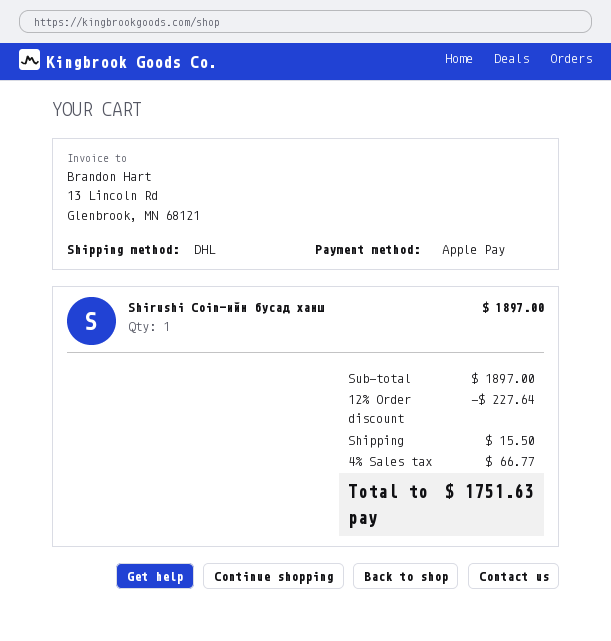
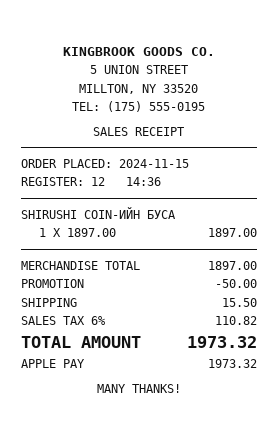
discount: 227.64 -> 50.00
tax: 4% = 66.77 -> 6% = 110.82
total: 1751.63 -> 1973.32

